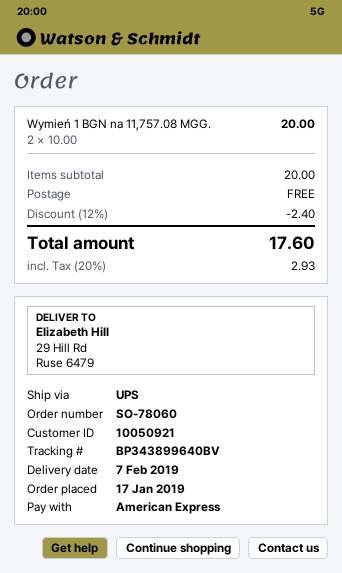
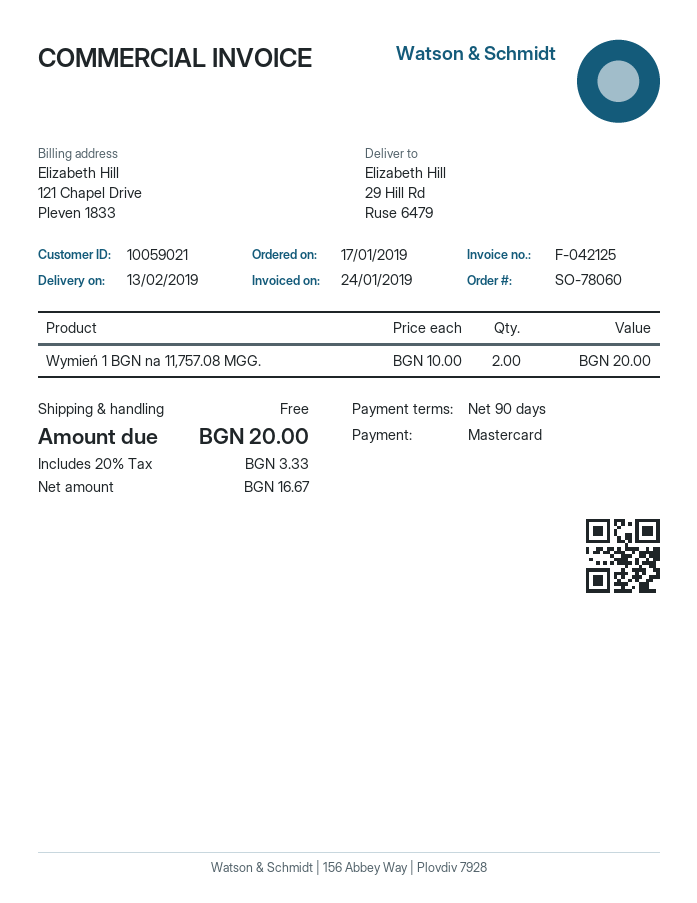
delivery date: 2019-02-07 -> 2019-02-13
customer number: 10050921 -> 10059021
payment method: American Express -> Mastercard
discount: 12% = 2.40 -> none
tax: 20% = 2.93 -> 20% = 3.33
total: 17.60 -> 20.00

